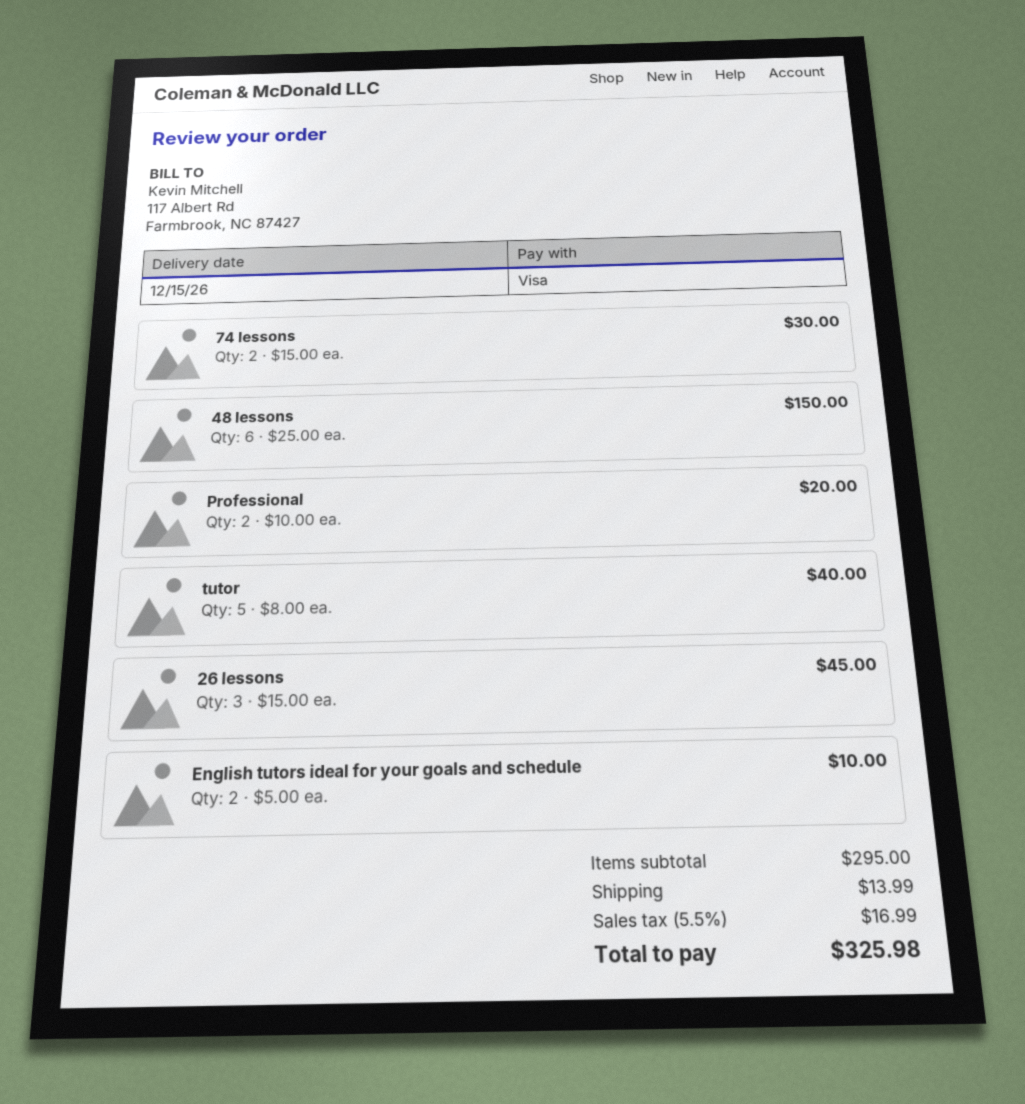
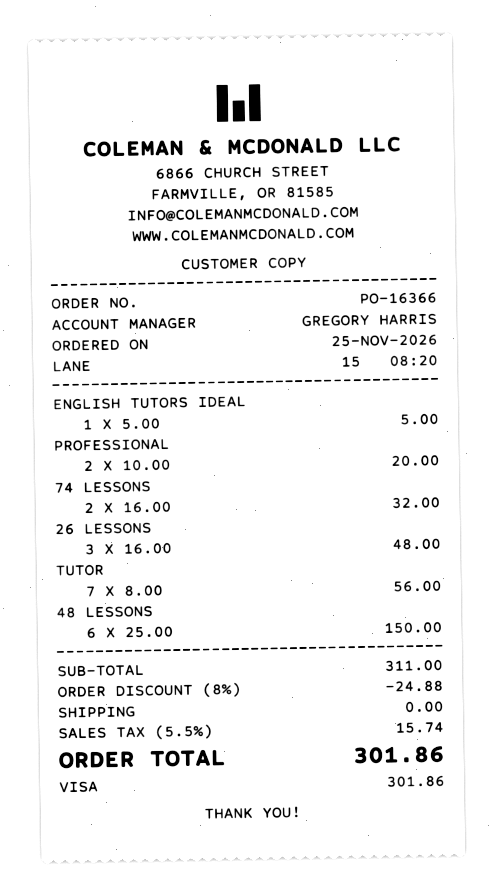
74 lessons: 2 x 15.00 = 30.00 -> 2 x 16.00 = 32.00
tutor: 5 x 8.00 = 40.00 -> 7 x 8.00 = 56.00
26 lessons: 3 x 15.00 = 45.00 -> 3 x 16.00 = 48.00
English tutors ideal for your goals and schedule: 2 x 5.00 = 10.00 -> 1 x 5.00 = 5.00
subtotal: 295.00 -> 311.00
discount: none -> 8% = 24.88
shipping: 13.99 -> 0.00
tax: 5.5% = 16.99 -> 5.5% = 15.74
total: 325.98 -> 301.86

